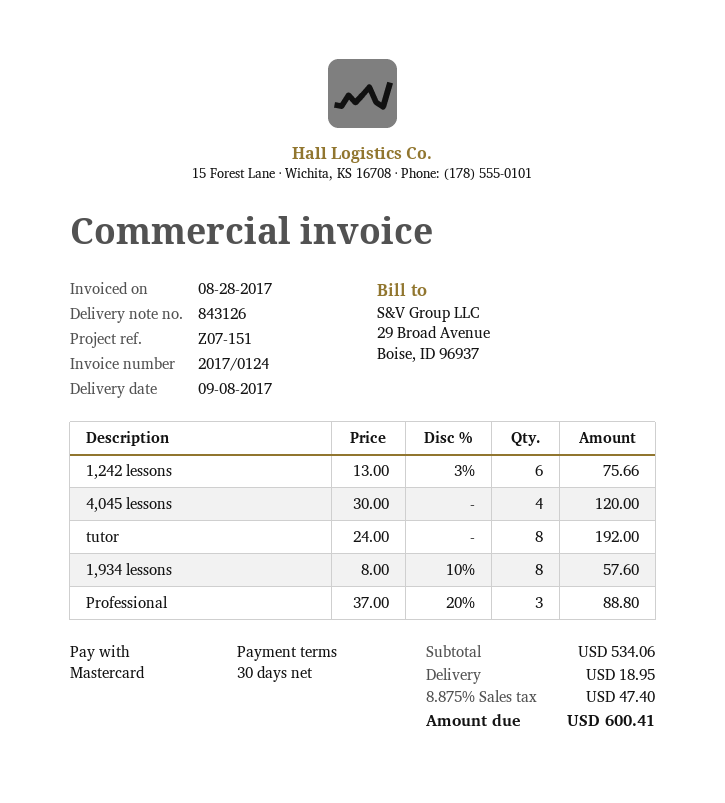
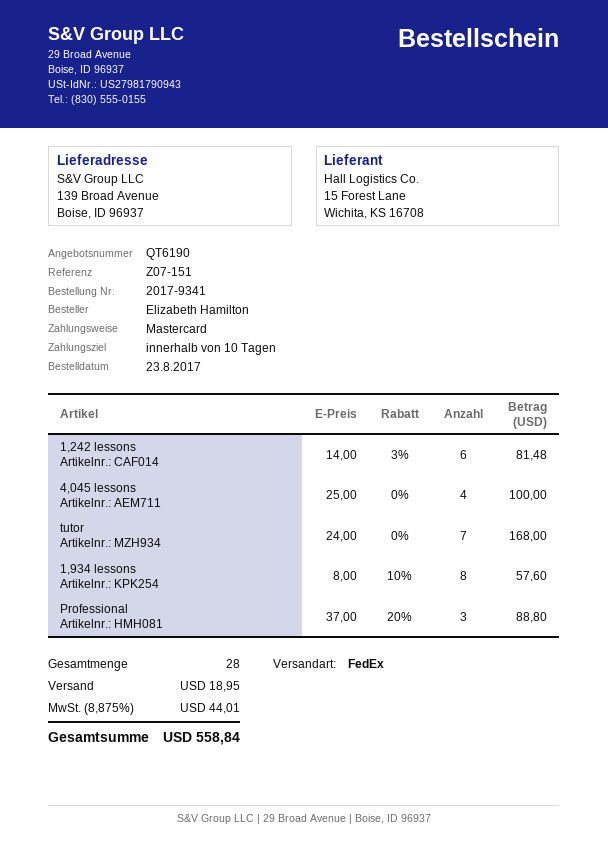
payment terms: 30 days -> 10 days
1,242 lessons: 6 x 13.00 - 3% = 75.66 -> 6 x 14.00 - 3% = 81.48
4,045 lessons: 4 x 30.00 = 120.00 -> 4 x 25.00 = 100.00
tutor: 8 x 24.00 = 192.00 -> 7 x 24.00 = 168.00
tax: 8.875% = 47.40 -> 8.875% = 44.01
total: 600.41 -> 558.84

